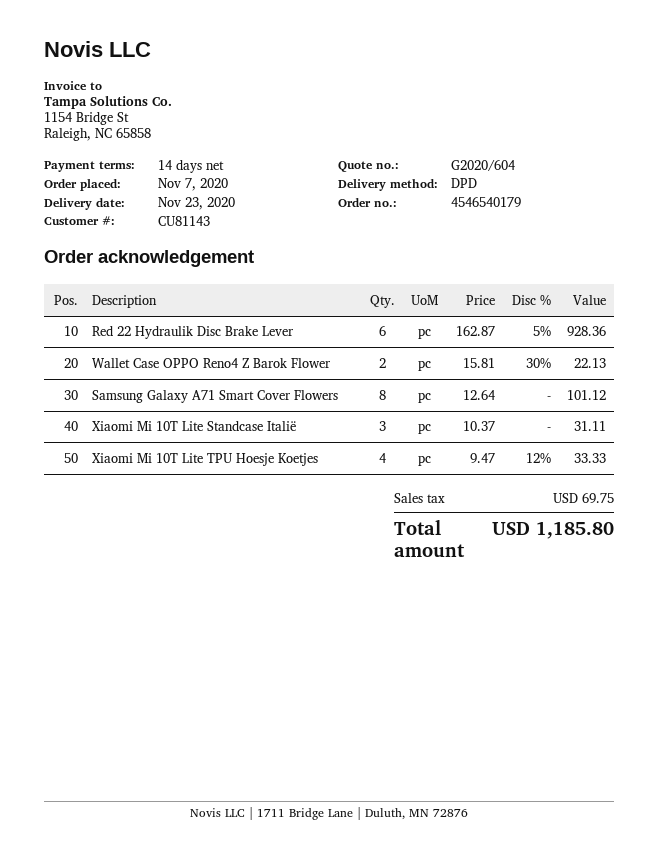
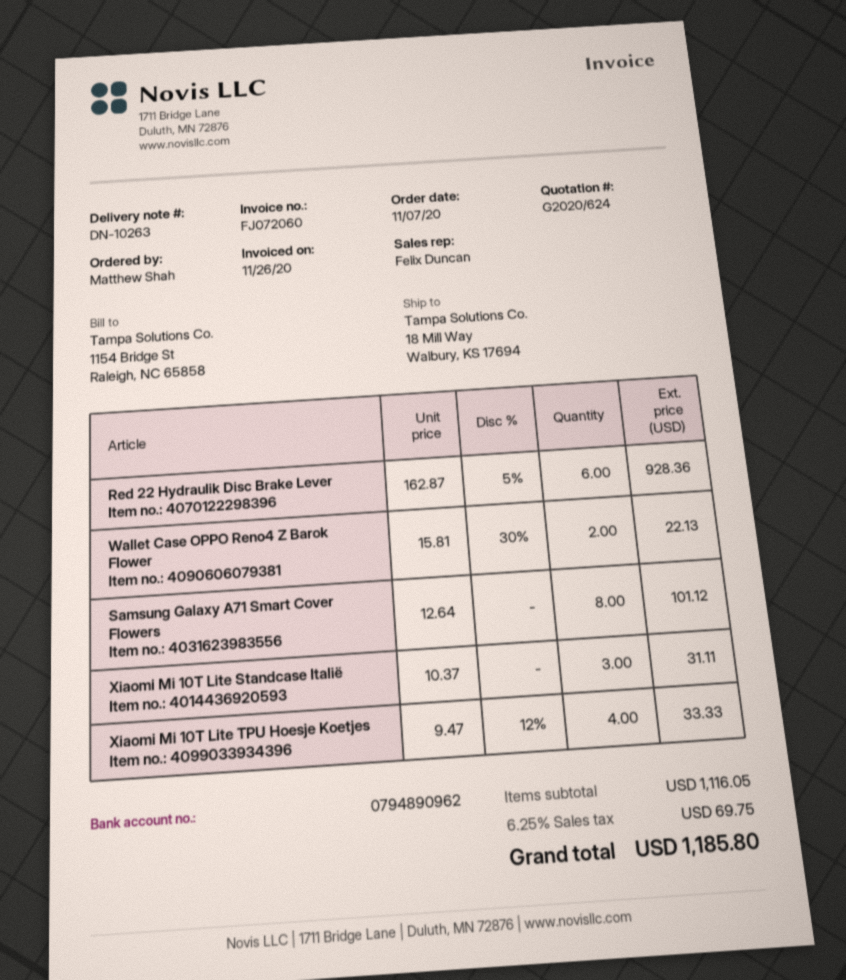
quote number: G2020/604 -> G2020/624

